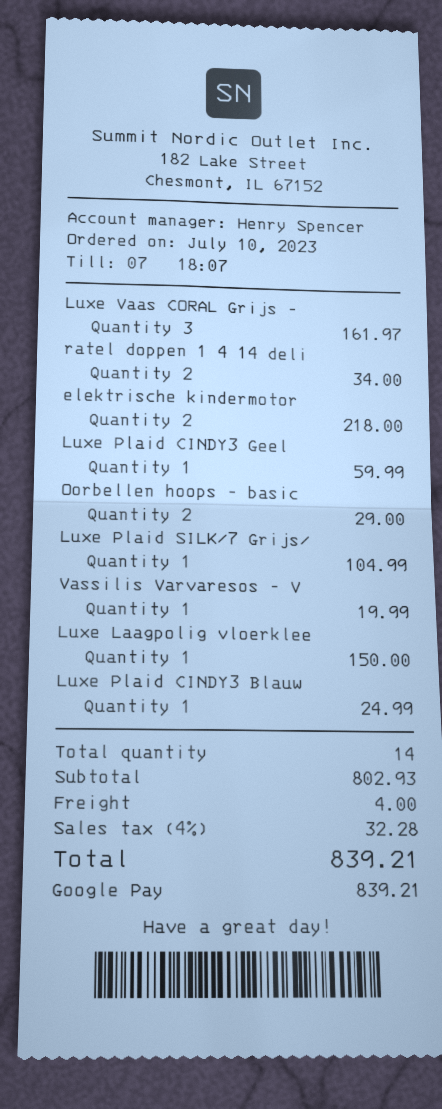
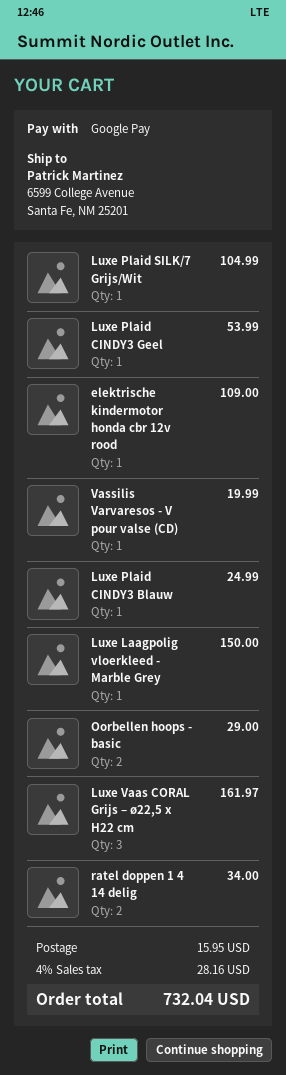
elektrische kindermotor: 2 for 218.00 -> 1 for 109.00
Luxe Plaid CINDY3 Geel: 1 for 59.99 -> 1 for 53.99
shipping: 4.00 -> 15.95
tax: 4% = 32.28 -> 4% = 28.16
total: 839.21 -> 732.04

